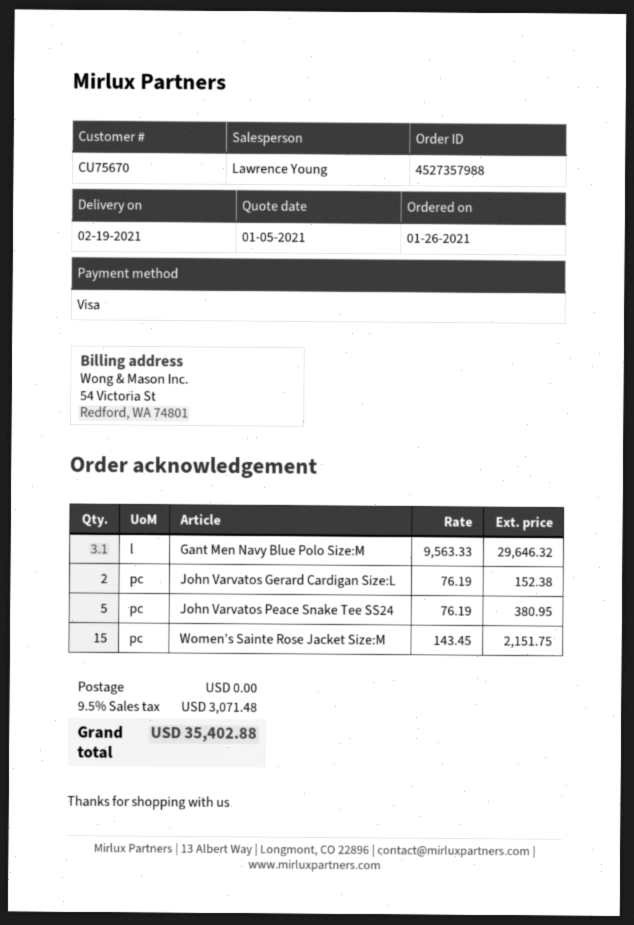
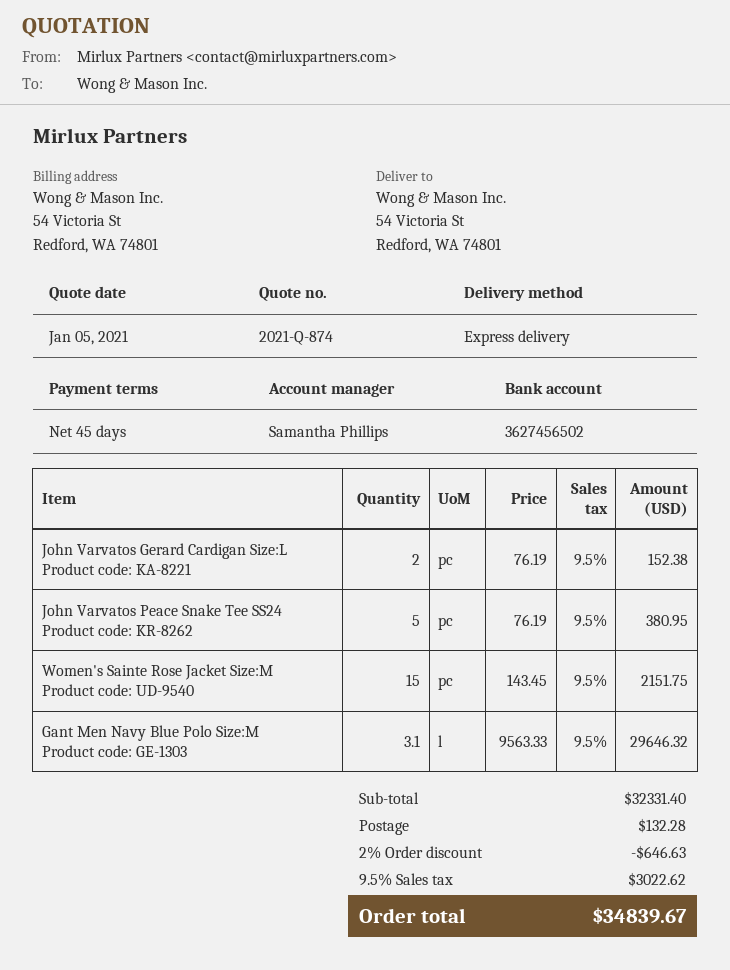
sales rep: Lawrence Young -> Samantha Phillips
discount: none -> 2% = 646.63
shipping: 0.00 -> 132.28
tax: 9.5% = 3071.48 -> 9.5% = 3022.62
total: 35402.88 -> 34839.67

